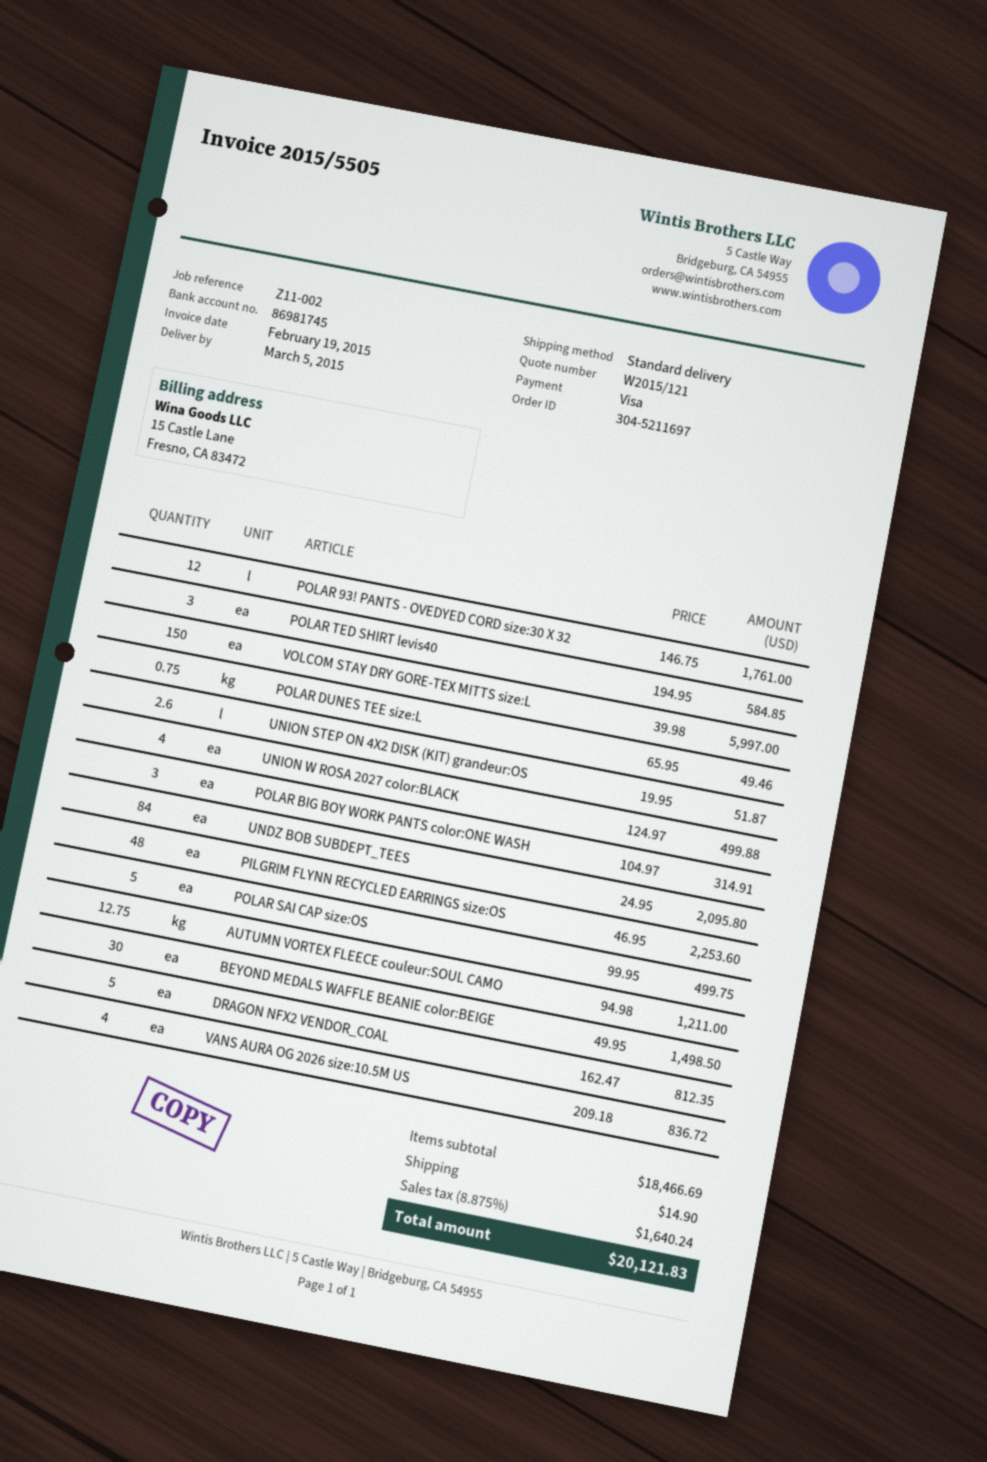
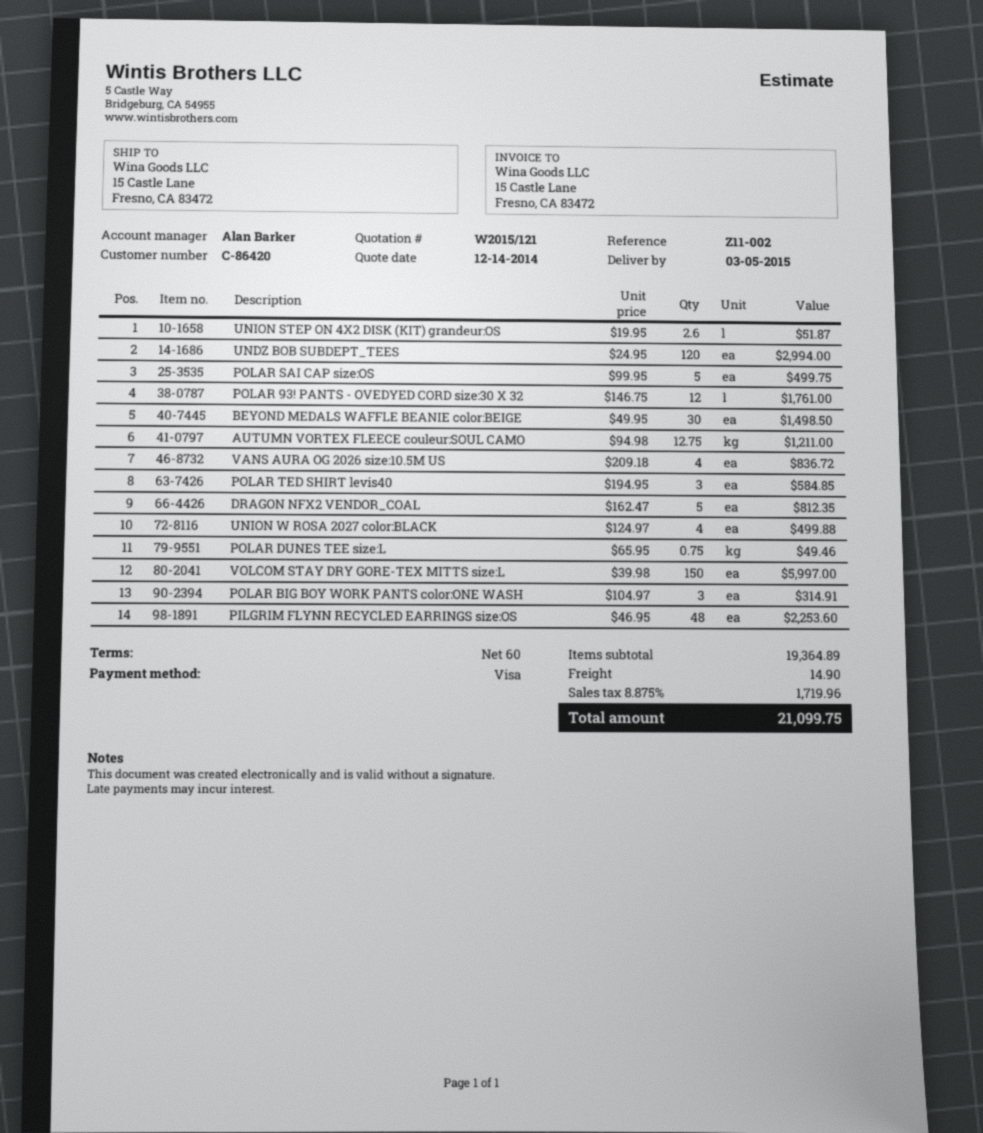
UNDZ BOB SUBDEPT_TEES: 84 x 24.95 = 2095.80 -> 120 x 24.95 = 2994.00
subtotal: 18466.69 -> 19364.89
tax: 8.875% = 1640.24 -> 8.875% = 1719.96
total: 20121.83 -> 21099.75

